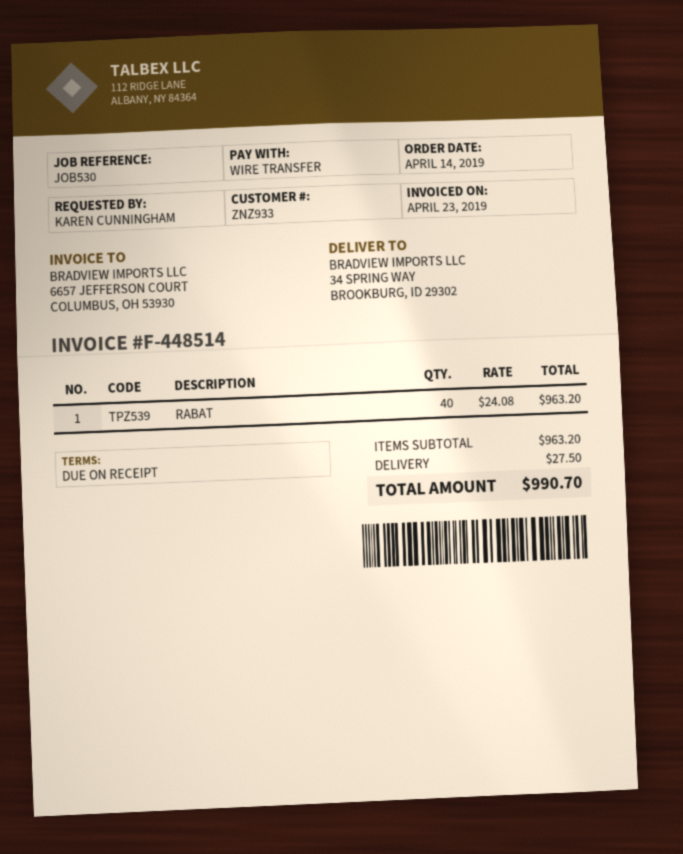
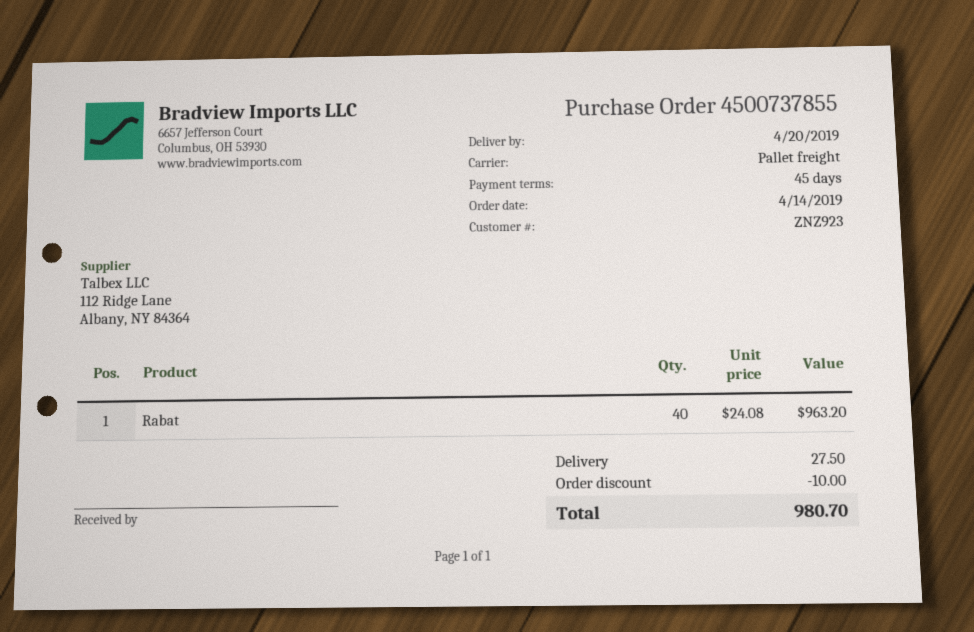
payment terms: on receipt -> 45 days
customer number: ZNZ933 -> ZNZ923
discount: none -> 10.00
total: 990.70 -> 980.70

